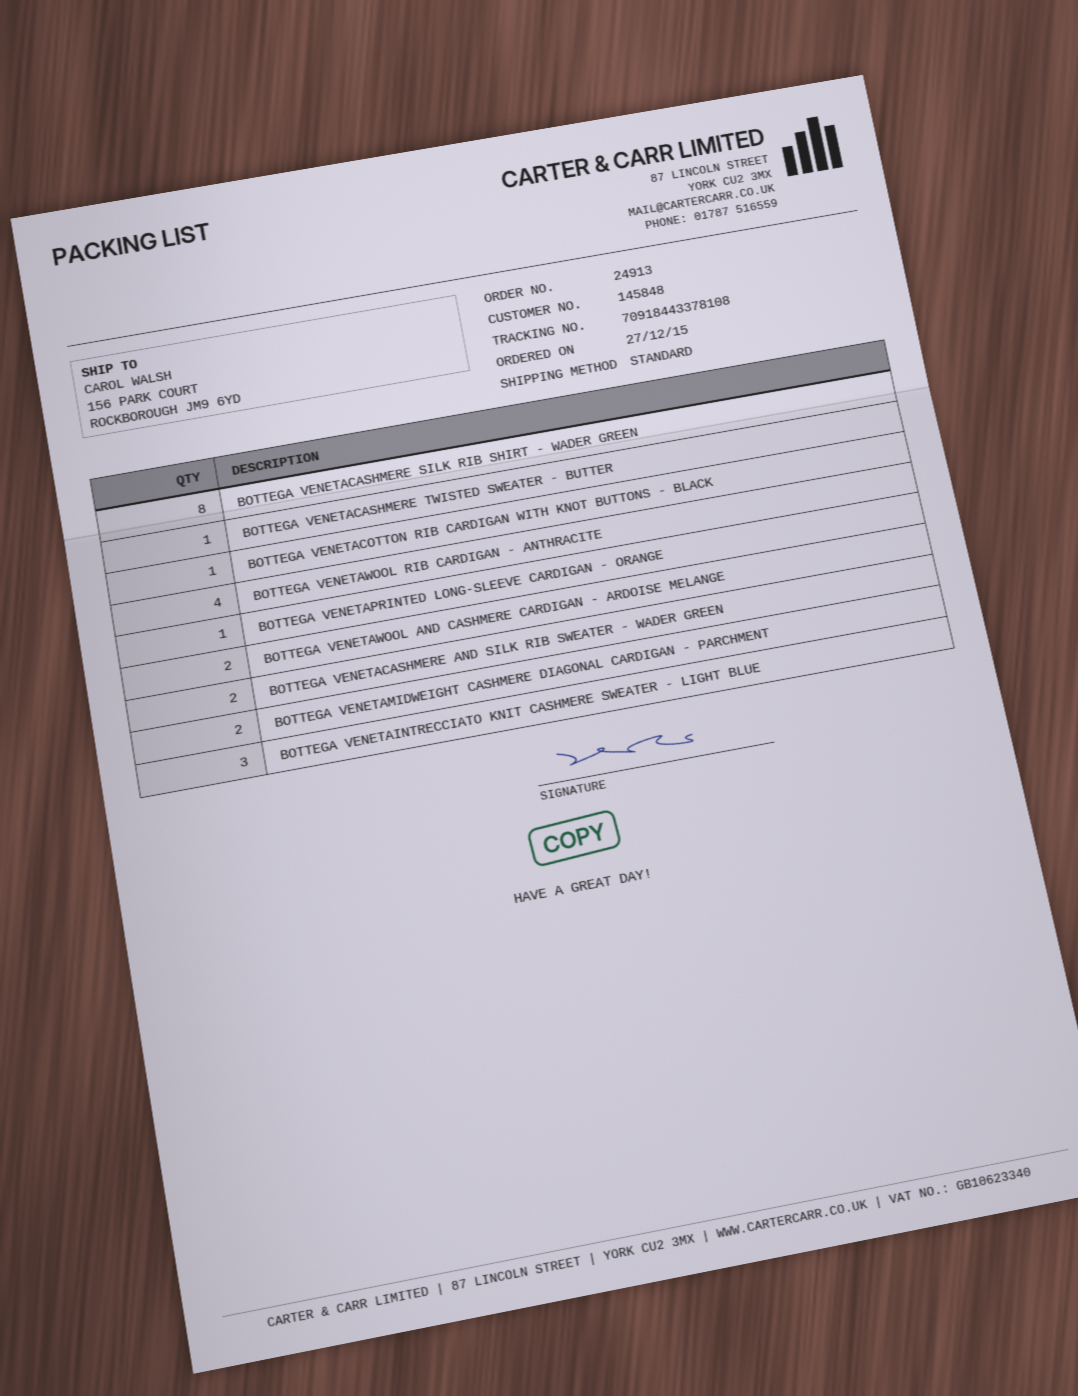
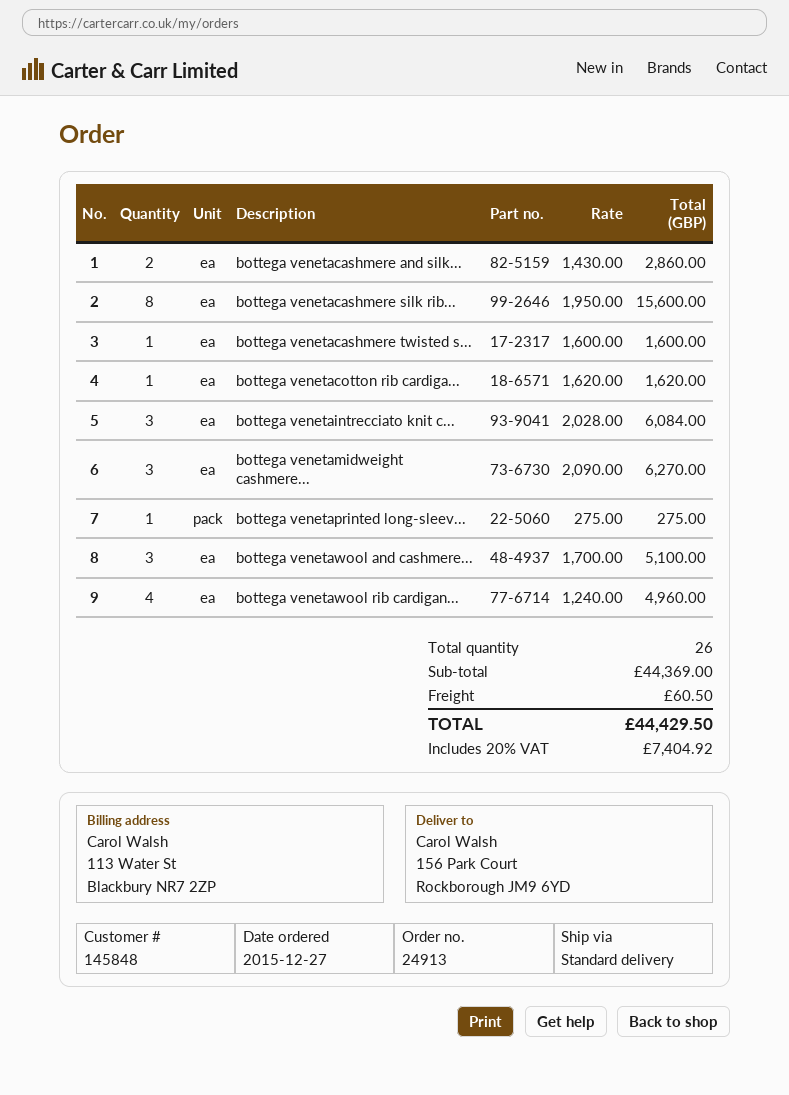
BOTTEGA VENETAWOOL AND CASHMERE CARDIGAN - ARDOISE MELANGE: 2 -> 3
BOTTEGA VENETAMIDWEIGHT CASHMERE DIAGONAL CARDIGAN - PARCHMENT: 2 -> 3

